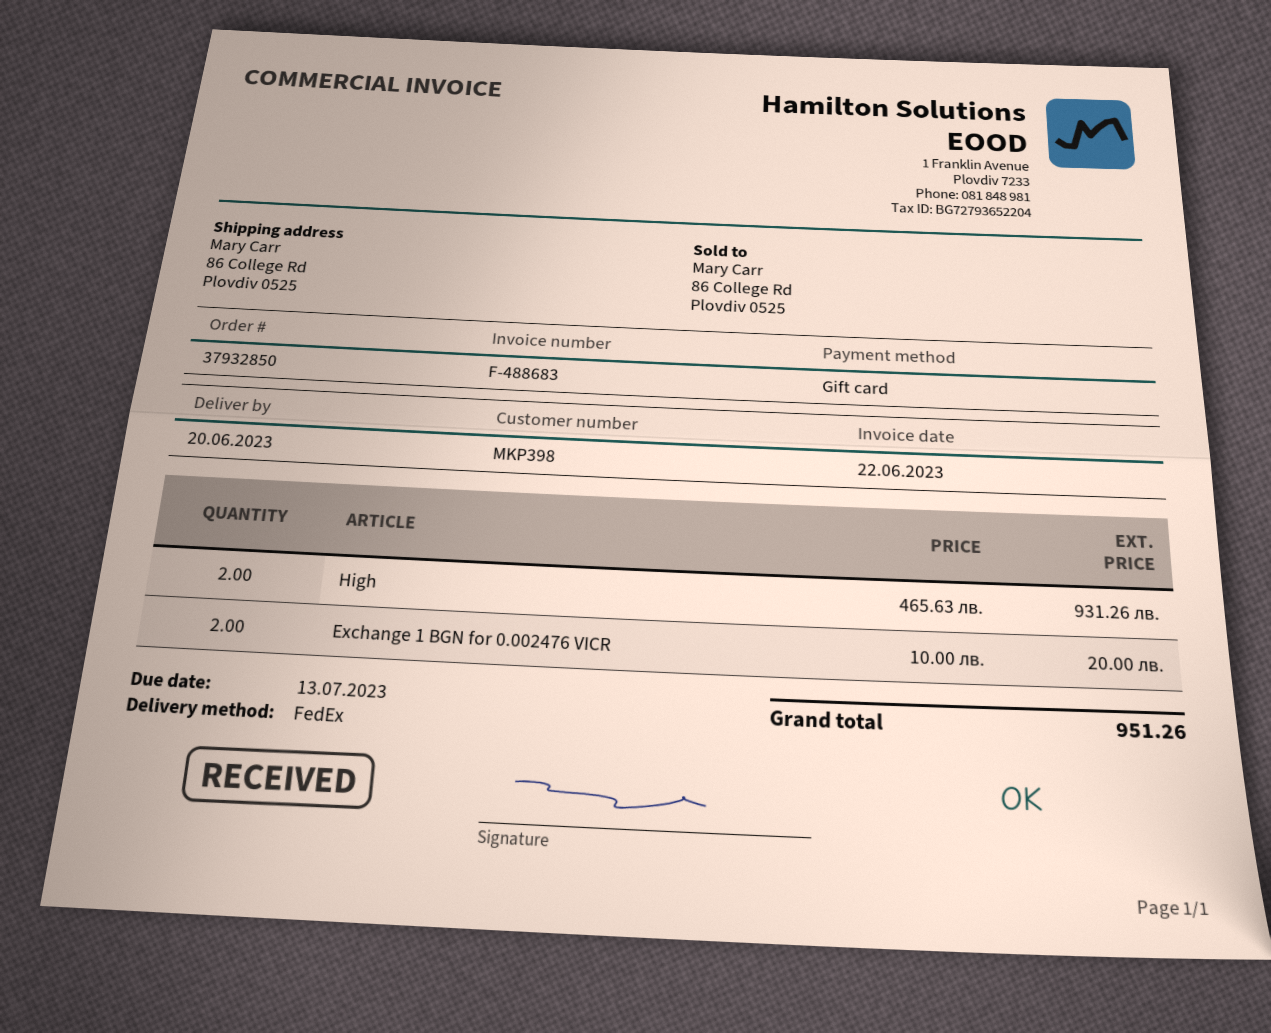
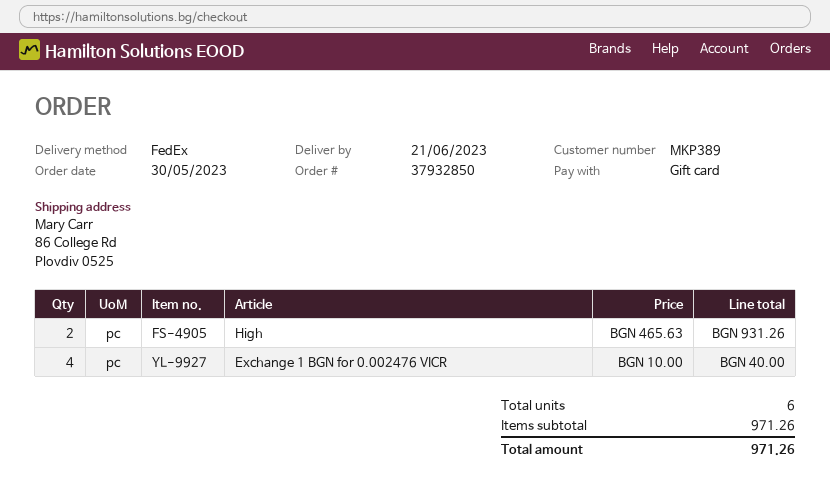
delivery date: 2023-06-20 -> 2023-06-21
customer number: MKP398 -> MKP389
Exchange 1 BGN for 0.002476 VICR: 2 x 10.00 = 20.00 -> 4 x 10.00 = 40.00
total: 951.26 -> 971.26

